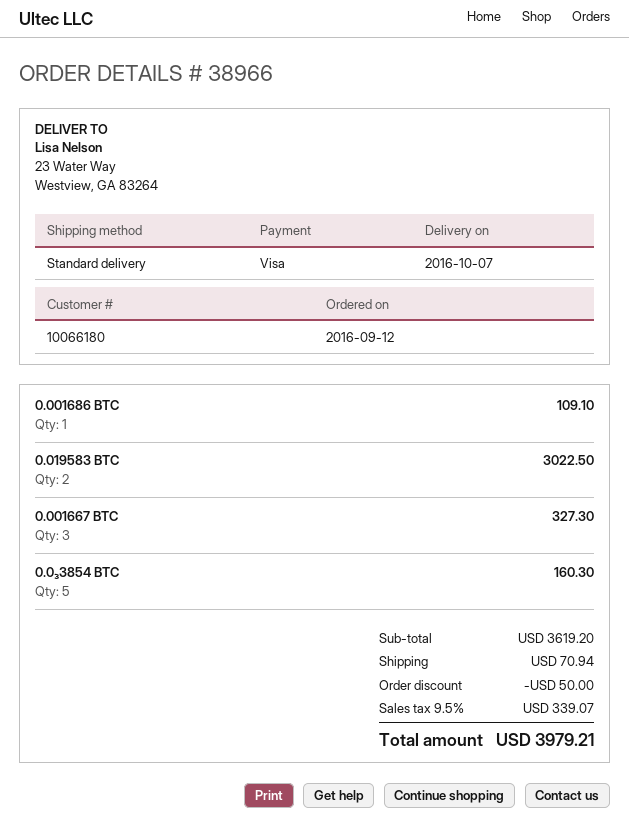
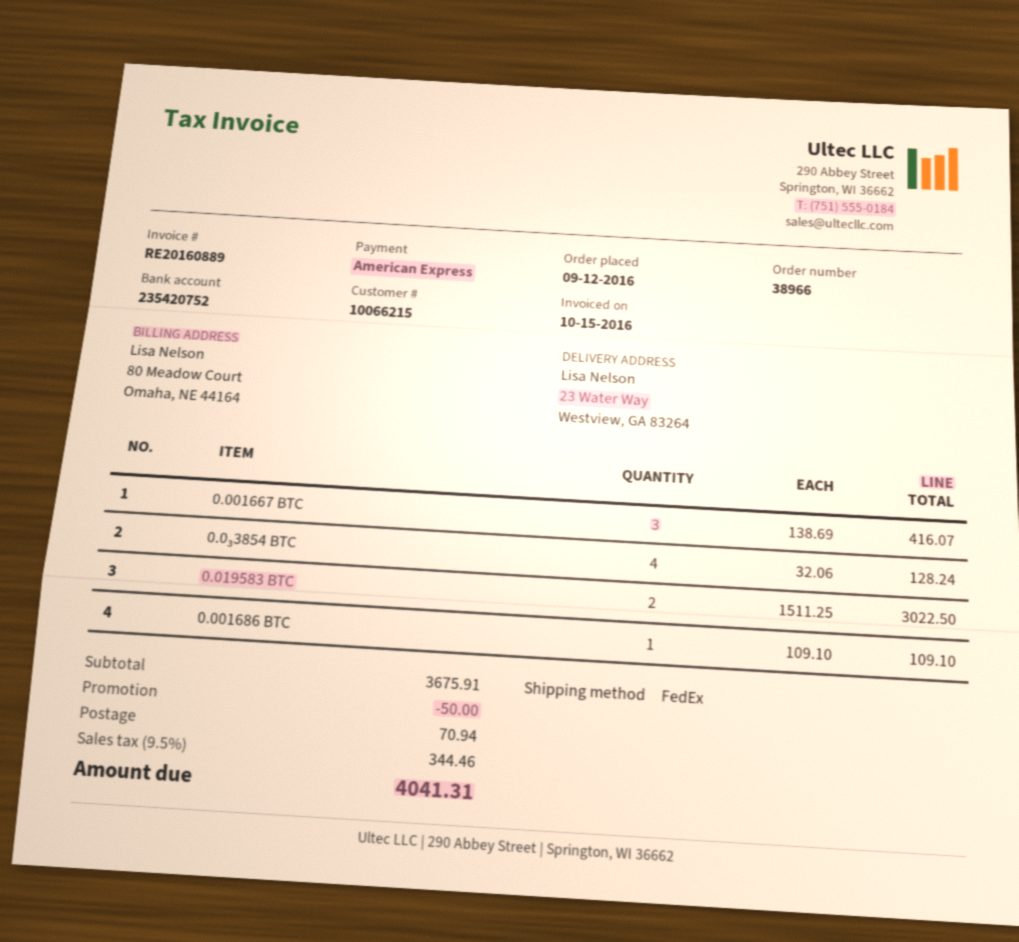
customer number: 10066180 -> 10066215
payment method: Visa -> American Express
shipping method: standard -> FedEx
0.001667 BTC: 3 for 327.30 -> 3 for 416.07
0.0₃3854 BTC: 5 for 160.30 -> 4 for 128.24
subtotal: 3619.20 -> 3675.91
tax: 9.5% = 339.07 -> 9.5% = 344.46
total: 3979.21 -> 4041.31

